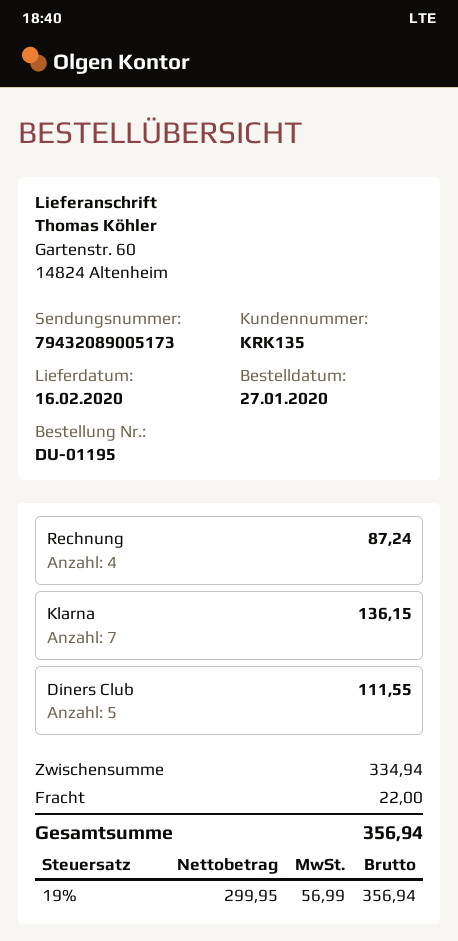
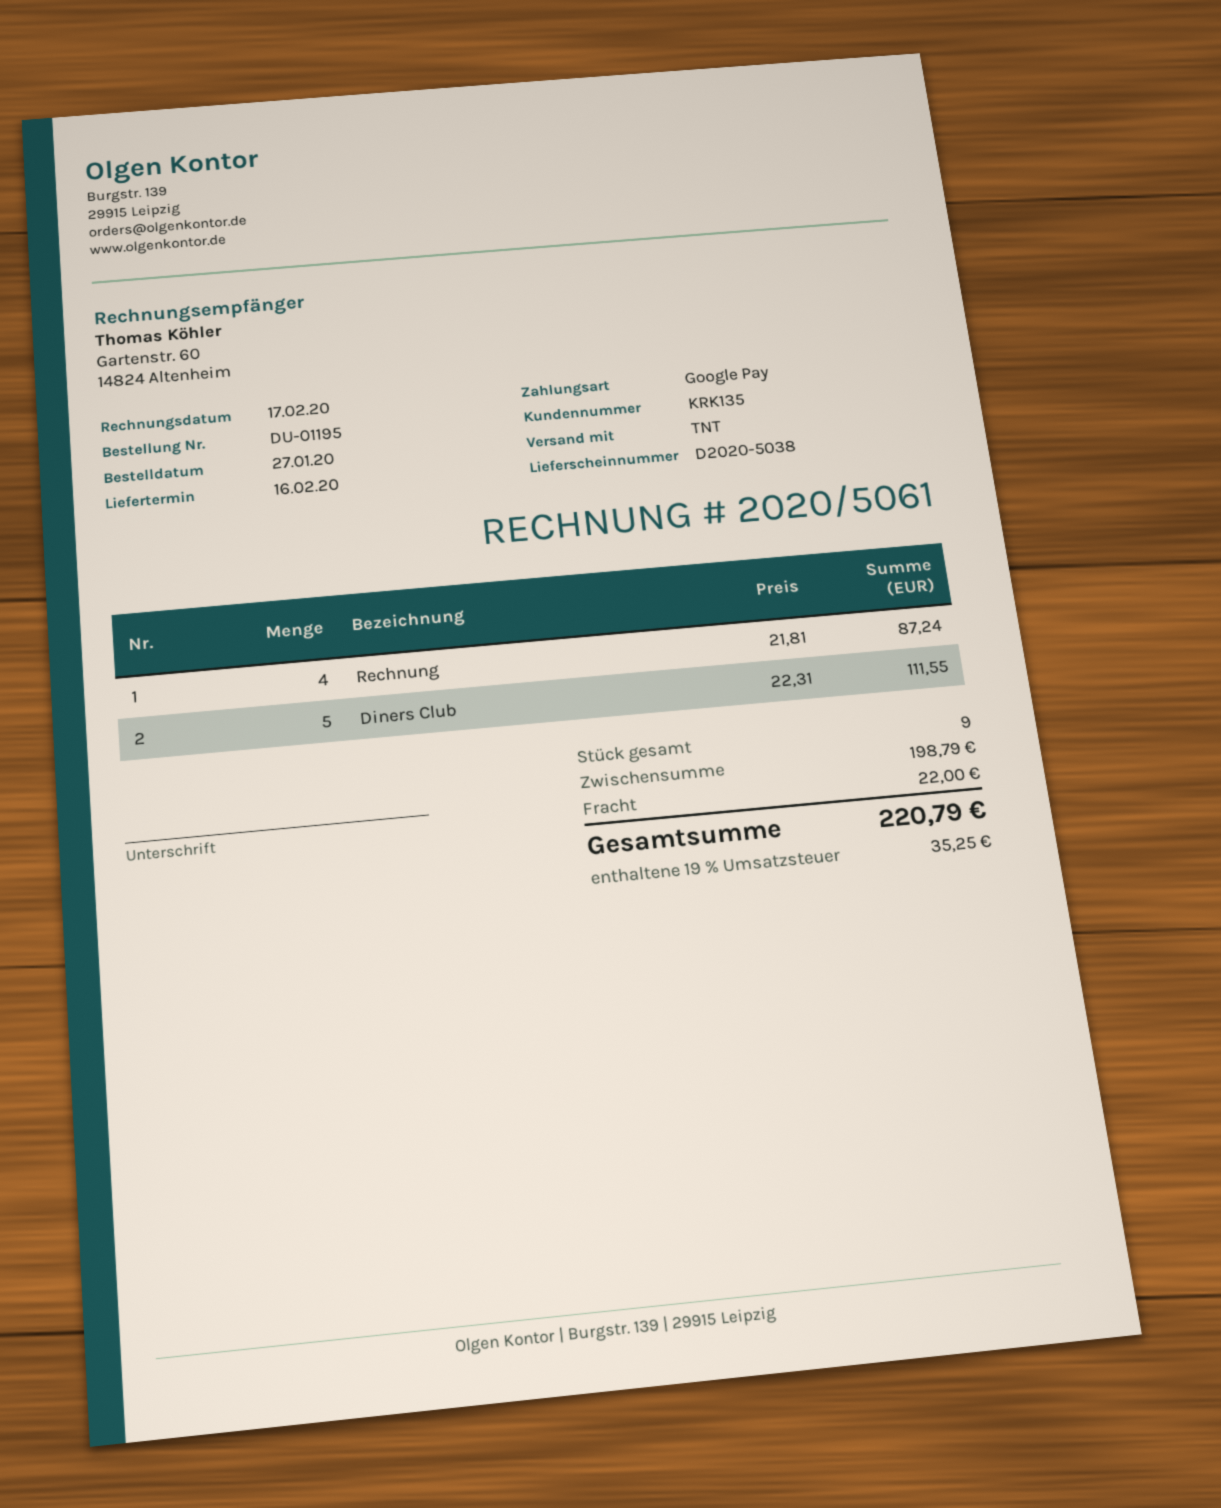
Klarna: 7 for 136.15 -> none
subtotal: 334.94 -> 198.79
tax: 19% = 56.99 -> 19% = 35.25
total: 356.94 -> 220.79

